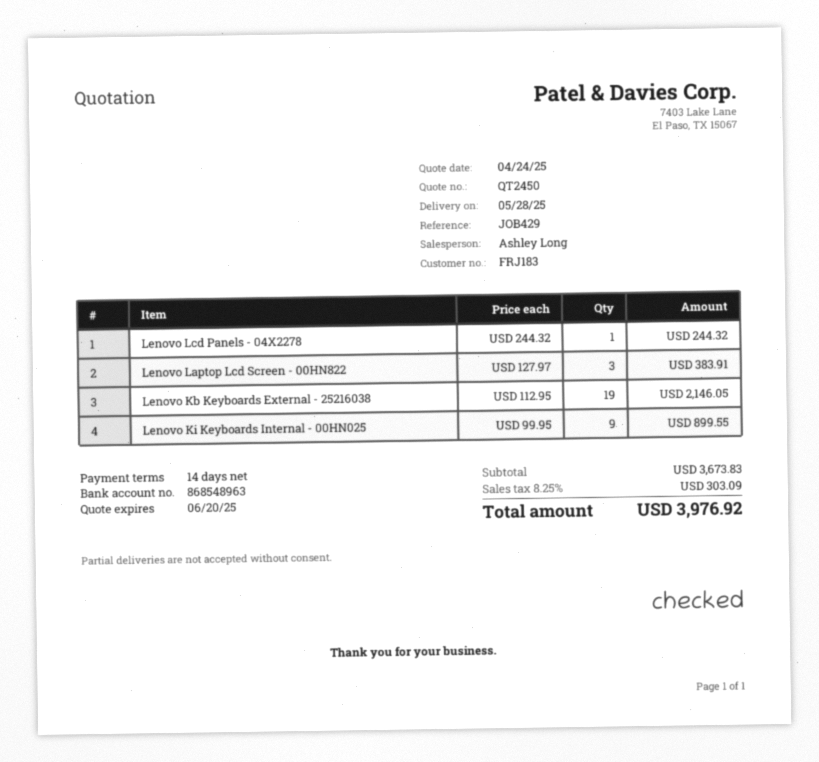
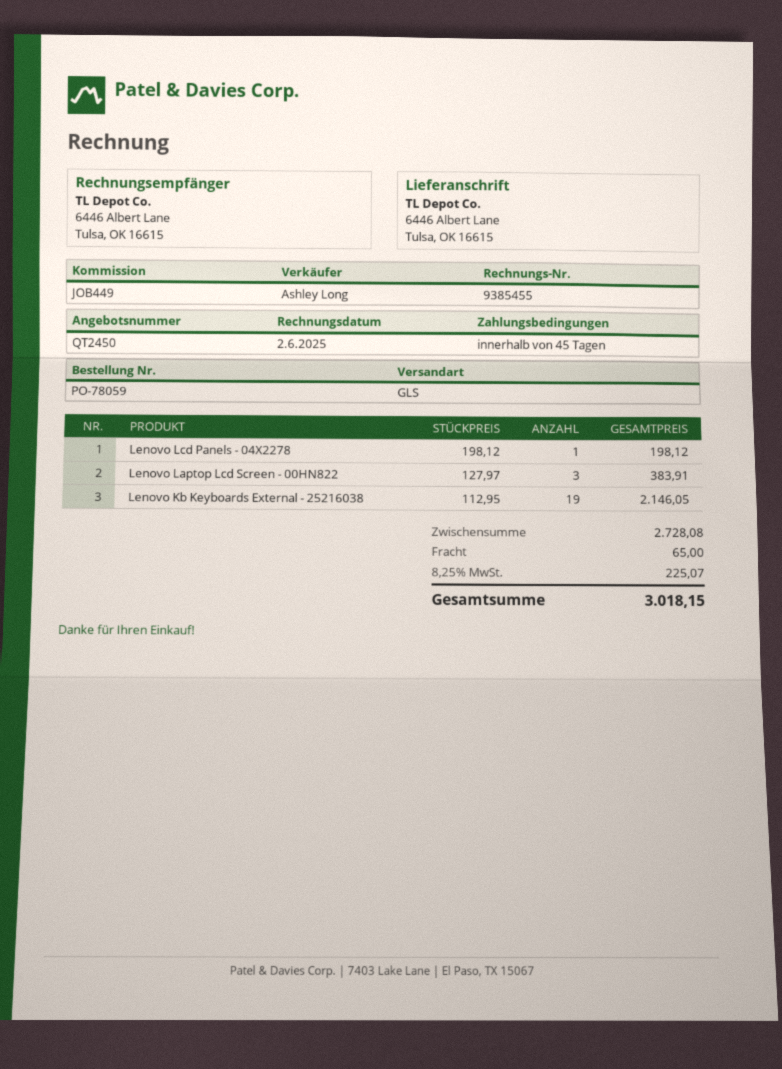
payment terms: 14 days -> 45 days
reference: JOB429 -> JOB449
Lenovo Lcd Panels - 04X2278: 1 x 244.32 = 244.32 -> 1 x 198.12 = 198.12
Lenovo Ki Keyboards Internal - 00HN025: 9 x 99.95 = 899.55 -> none
subtotal: 3673.83 -> 2728.08
shipping: none -> 65.00
tax: 8.25% = 303.09 -> 8.25% = 225.07
total: 3976.92 -> 3018.15

